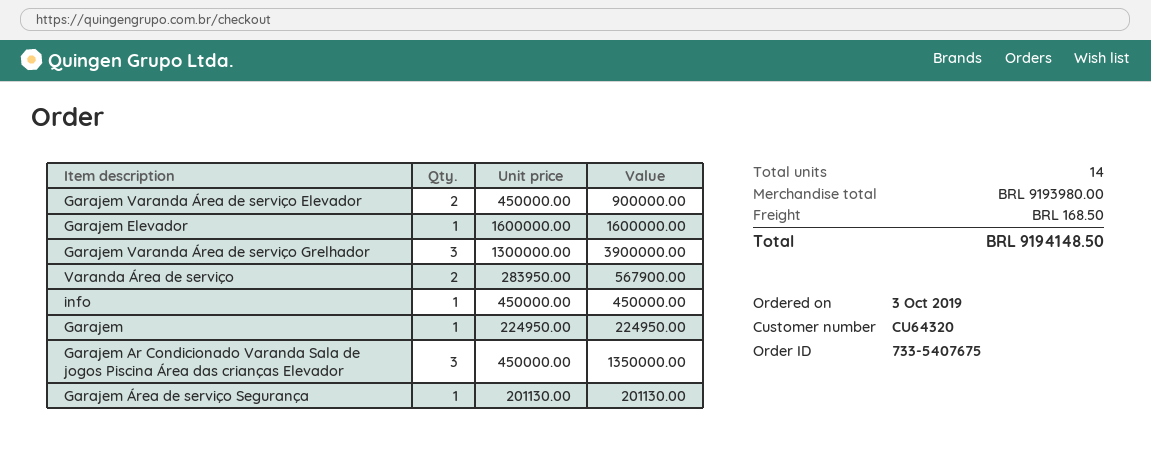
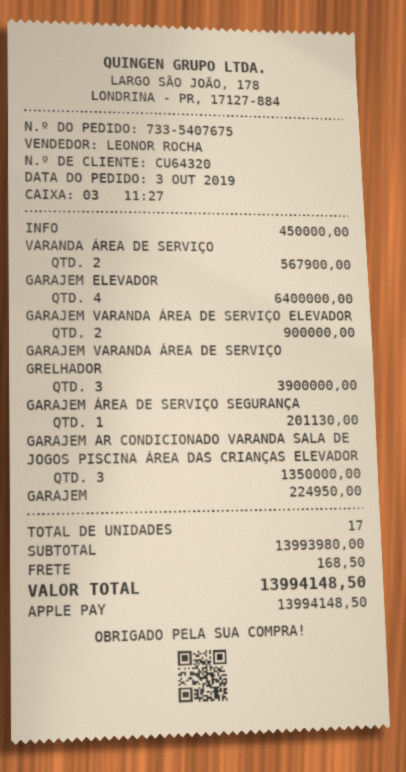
Garajem Elevador: 1 for 1600000.00 -> 4 for 6400000.00
total quantity: 14 -> 17
subtotal: 9193980.00 -> 13993980.00
total: 9194148.50 -> 13994148.50

